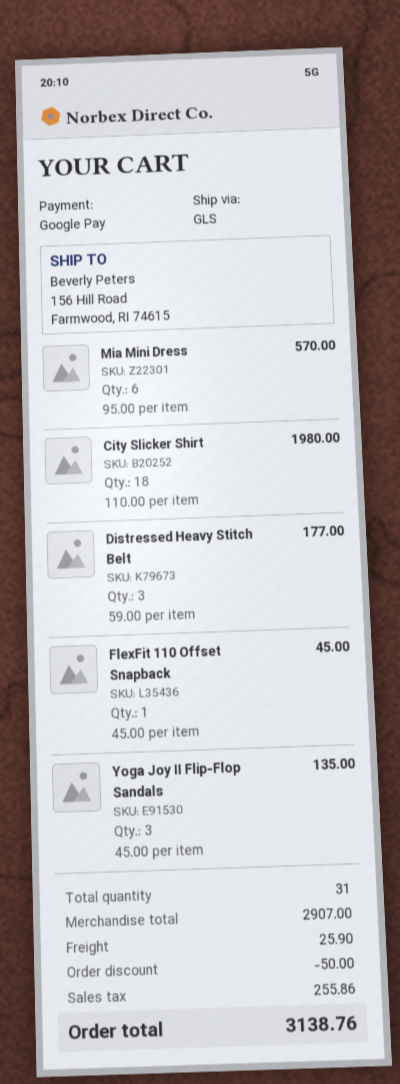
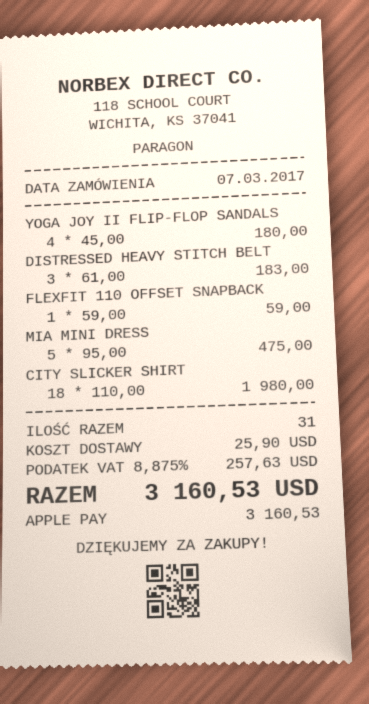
payment method: Google Pay -> Apple Pay
Mia Mini Dress: 6 x 95.00 = 570.00 -> 5 x 95.00 = 475.00
Distressed Heavy Stitch Belt: 3 x 59.00 = 177.00 -> 3 x 61.00 = 183.00
FlexFit 110 Offset Snapback: 1 x 45.00 = 45.00 -> 1 x 59.00 = 59.00
Yoga Joy II Flip-Flop Sandals: 3 x 45.00 = 135.00 -> 4 x 45.00 = 180.00
discount: 50.00 -> none
tax: 255.86 -> 257.63
total: 3138.76 -> 3160.53

